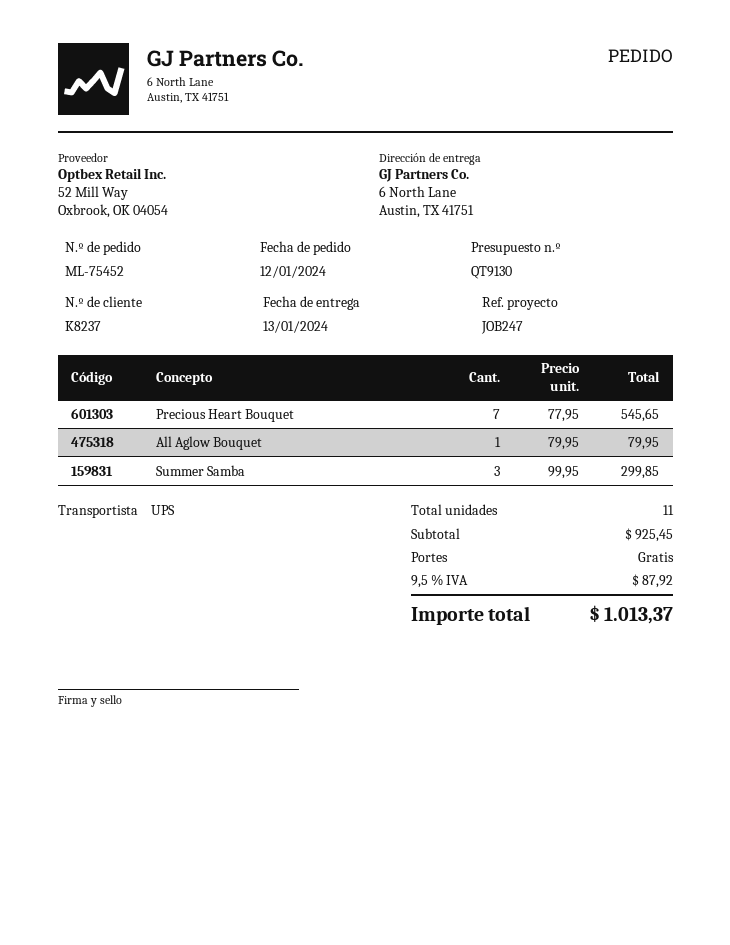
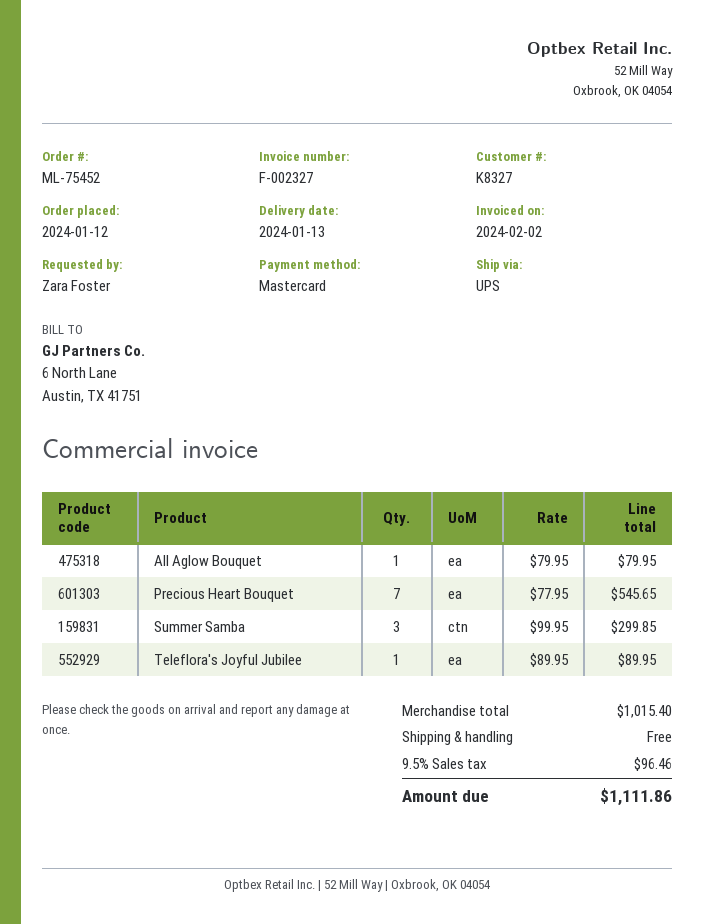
customer number: K8237 -> K8327
Teleflora's Joyful Jubilee: none -> 1 x 89.95 = 89.95
subtotal: 925.45 -> 1015.40
tax: 9.5% = 87.92 -> 9.5% = 96.46
total: 1013.37 -> 1111.86

